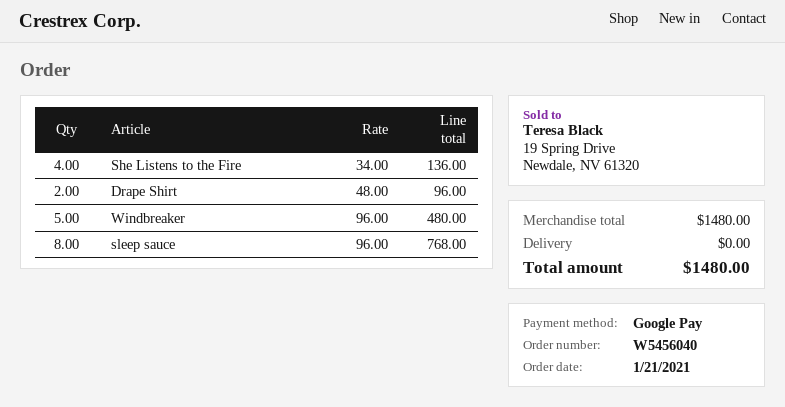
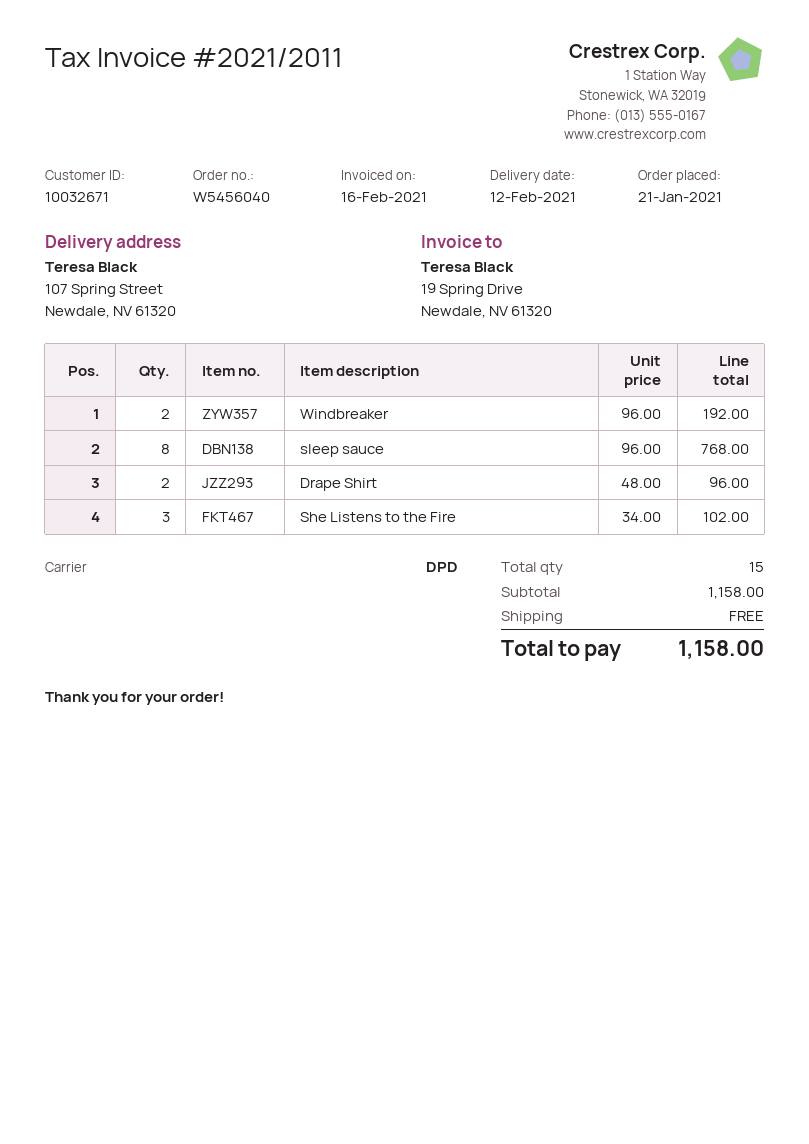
She Listens to the Fire: 4 x 34.00 = 136.00 -> 3 x 34.00 = 102.00
Windbreaker: 5 x 96.00 = 480.00 -> 2 x 96.00 = 192.00
subtotal: 1480.00 -> 1158.00
total: 1480.00 -> 1158.00

